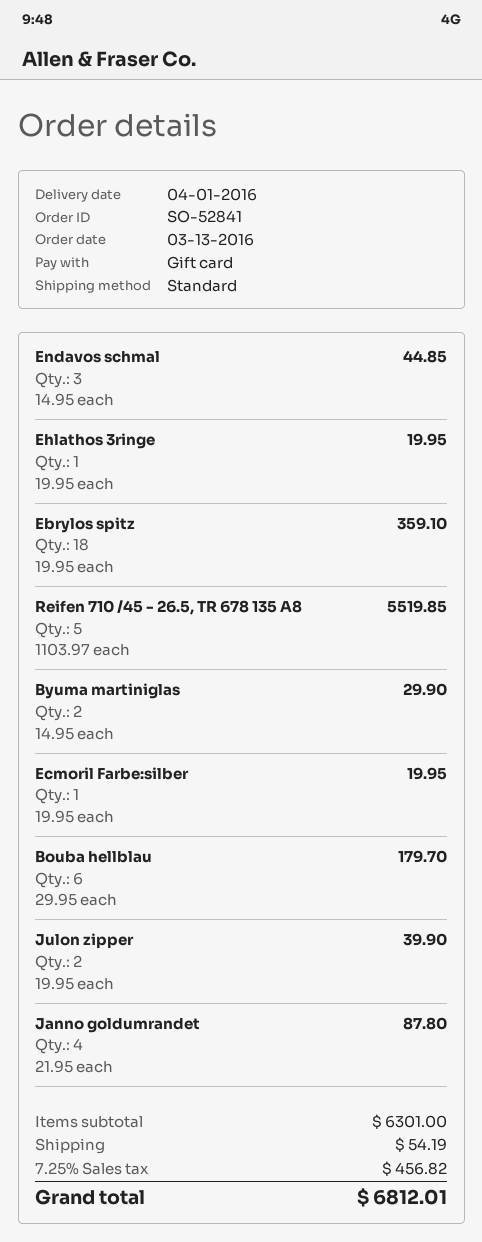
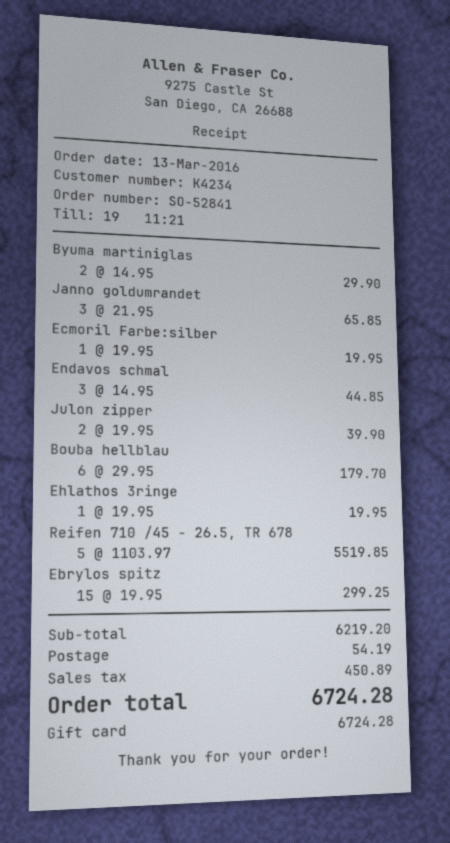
Ebrylos spitz: 18 x 19.95 = 359.10 -> 15 x 19.95 = 299.25
Janno goldumrandet: 4 x 21.95 = 87.80 -> 3 x 21.95 = 65.85
subtotal: 6301.00 -> 6219.20
tax: 456.82 -> 450.89
total: 6812.01 -> 6724.28

